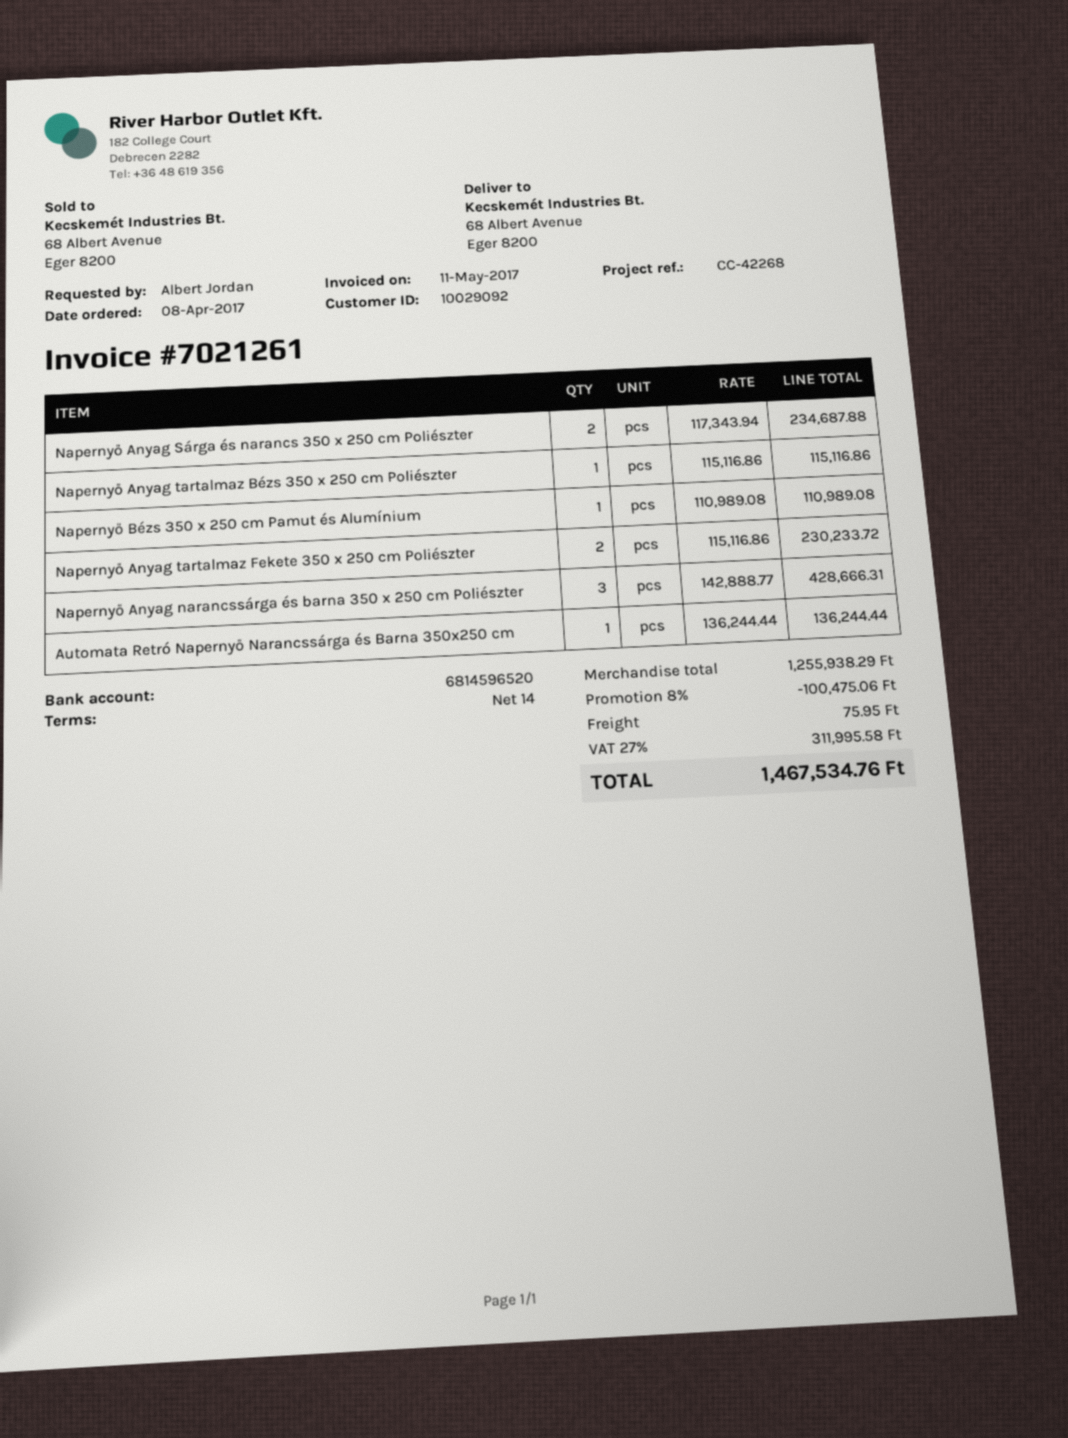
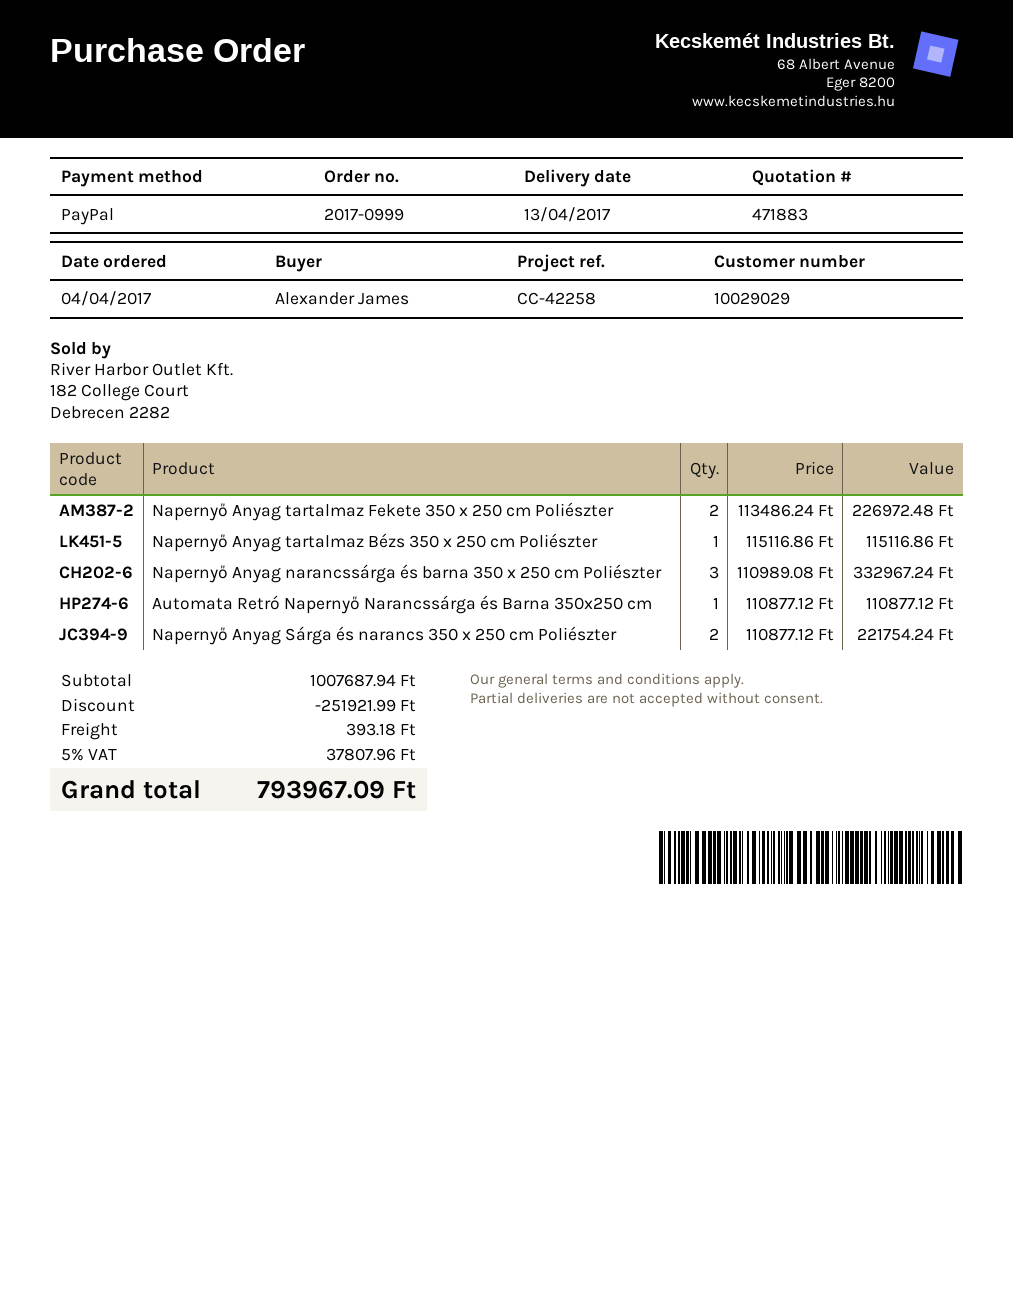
order date: 2017-04-08 -> 2017-04-04
customer number: 10029092 -> 10029029
reference: CC-42268 -> CC-42258
ordered by: Albert Jordan -> Alexander James
Napernyő Anyag Sárga és narancs 350 x 250 cm Poliészter: 2 x 117343.94 = 234687.88 -> 2 x 110877.12 = 221754.24
Napernyő Bézs 350 x 250 cm Pamut és Alumínium: 1 x 110989.08 = 110989.08 -> none
Napernyő Anyag tartalmaz Fekete 350 x 250 cm Poliészter: 2 x 115116.86 = 230233.72 -> 2 x 113486.24 = 226972.48
Napernyő Anyag narancssárga és barna 350 x 250 cm Poliészter: 3 x 142888.77 = 428666.31 -> 3 x 110989.08 = 332967.24
Automata Retró Napernyő Narancssárga és Barna 350x250 cm: 1 x 136244.44 = 136244.44 -> 1 x 110877.12 = 110877.12
subtotal: 1255938.29 -> 1007687.94
discount: 100475.06 -> 251921.99
shipping: 75.95 -> 393.18
tax: 27% = 311995.58 -> 5% = 37807.96
total: 1467534.76 -> 793967.09

